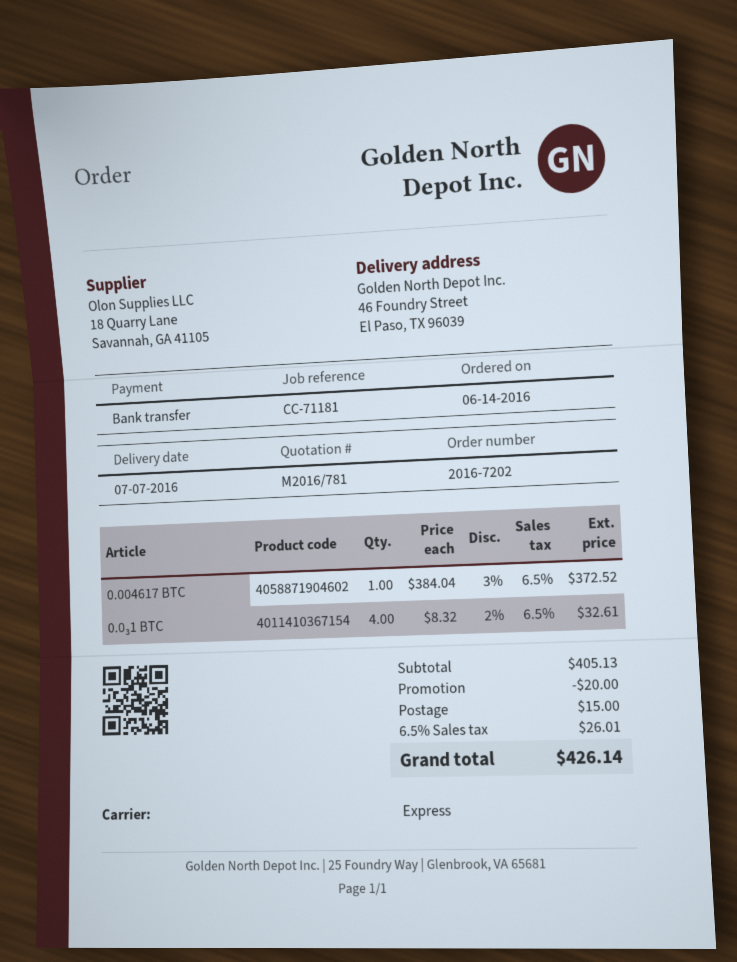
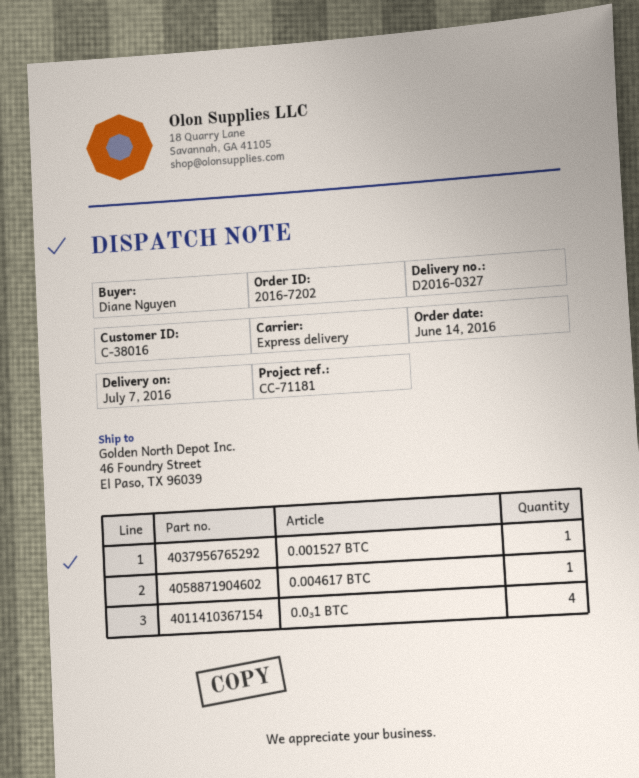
0.001527 BTC: none -> 1

